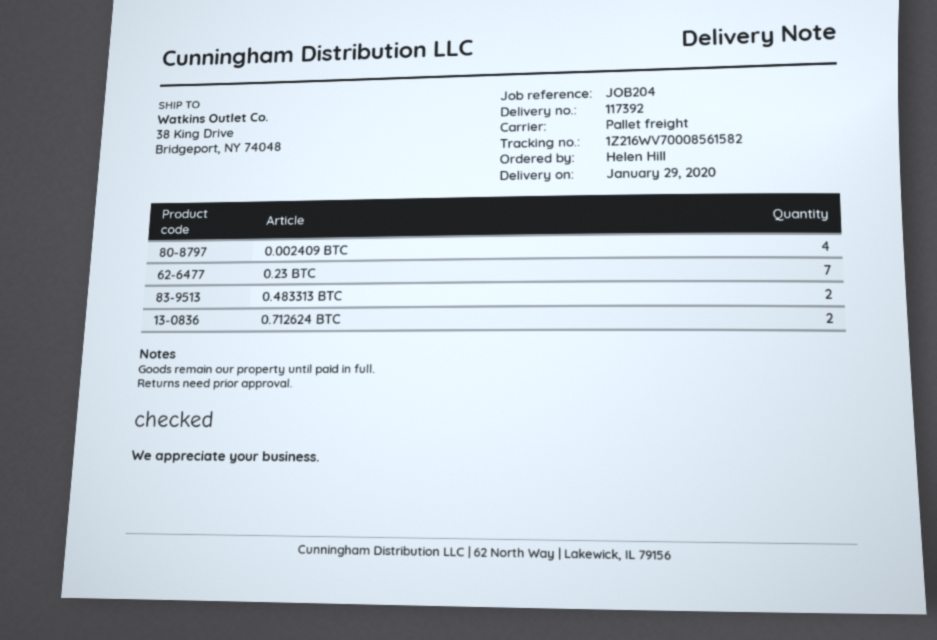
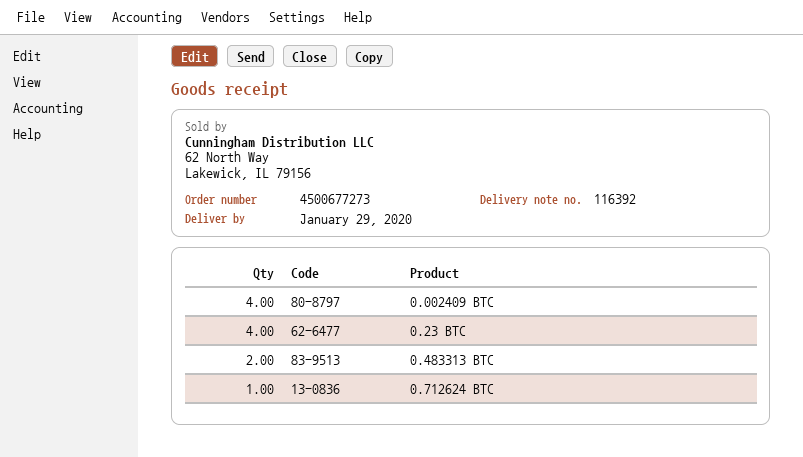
delivery note number: 117392 -> 116392
0.23 BTC: 7 -> 4
0.712624 BTC: 2 -> 1

